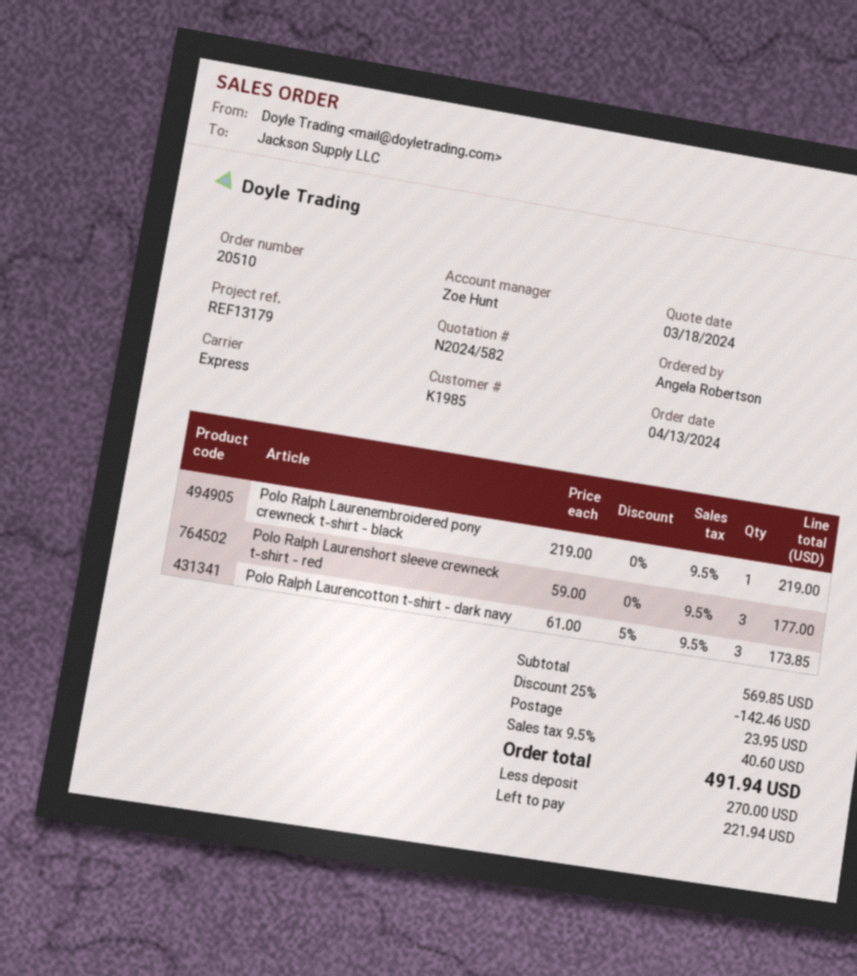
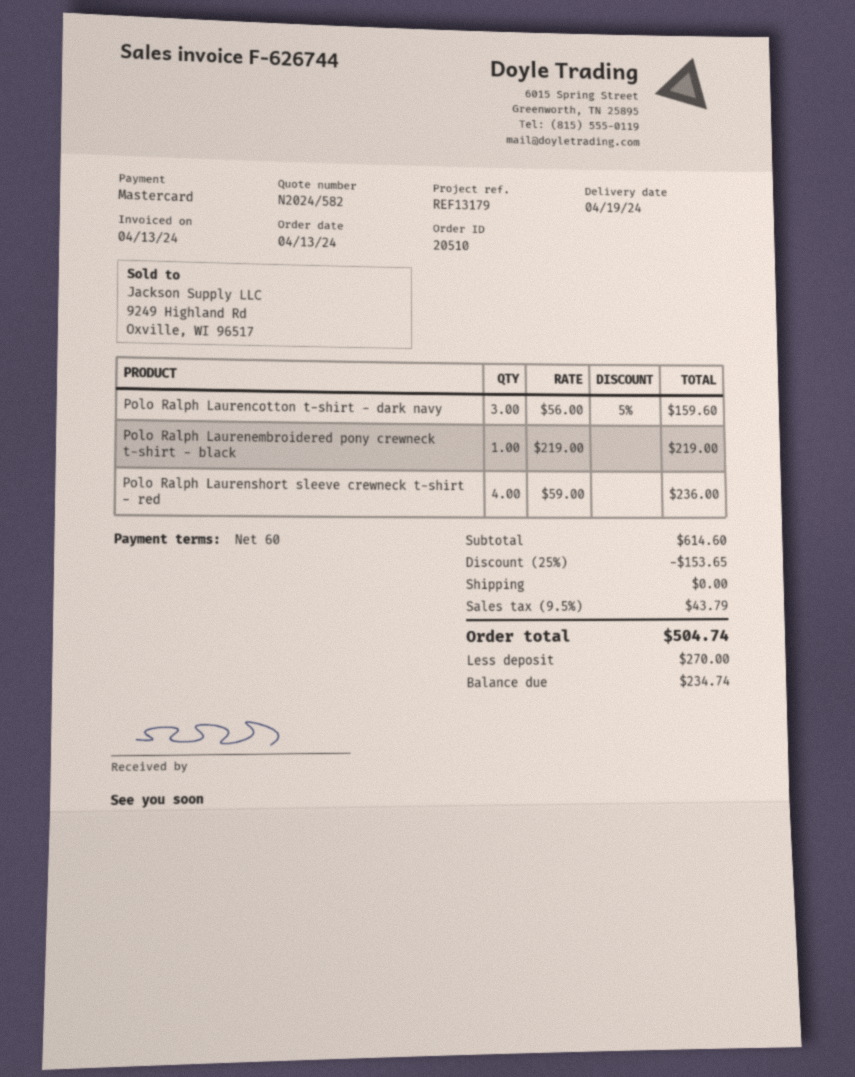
Polo Ralph Laurenshort sleeve crewneck t-shirt - red: 3 x 59.00 = 177.00 -> 4 x 59.00 = 236.00
Polo Ralph Laurencotton t-shirt - dark navy: 3 x 61.00 - 5% = 173.85 -> 3 x 56.00 - 5% = 159.60
subtotal: 569.85 -> 614.60
discount: 25% = 142.46 -> 25% = 153.65
shipping: 23.95 -> 0.00
tax: 9.5% = 40.60 -> 9.5% = 43.79
total: 491.94 -> 504.74
balance: 221.94 -> 234.74

